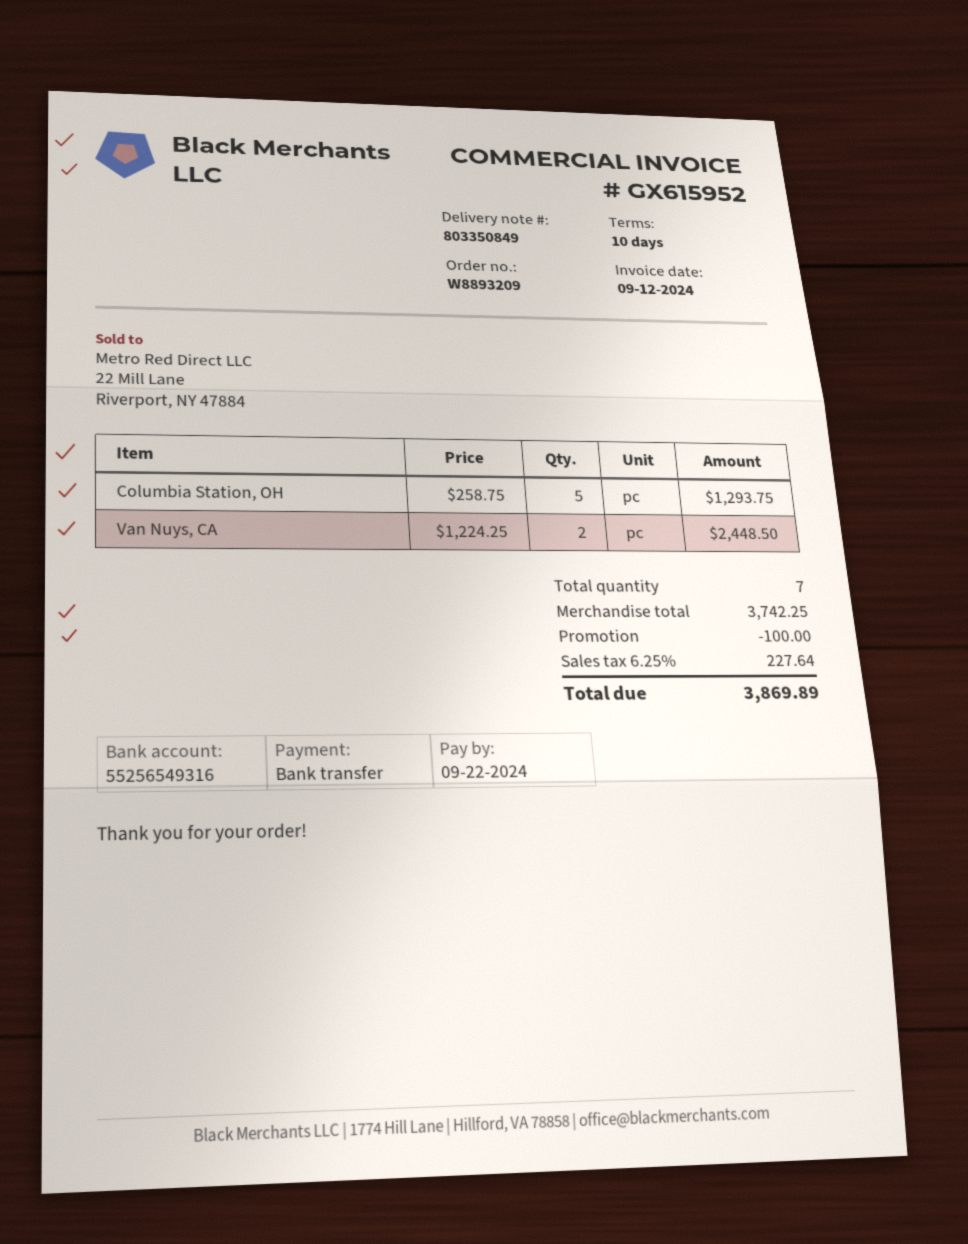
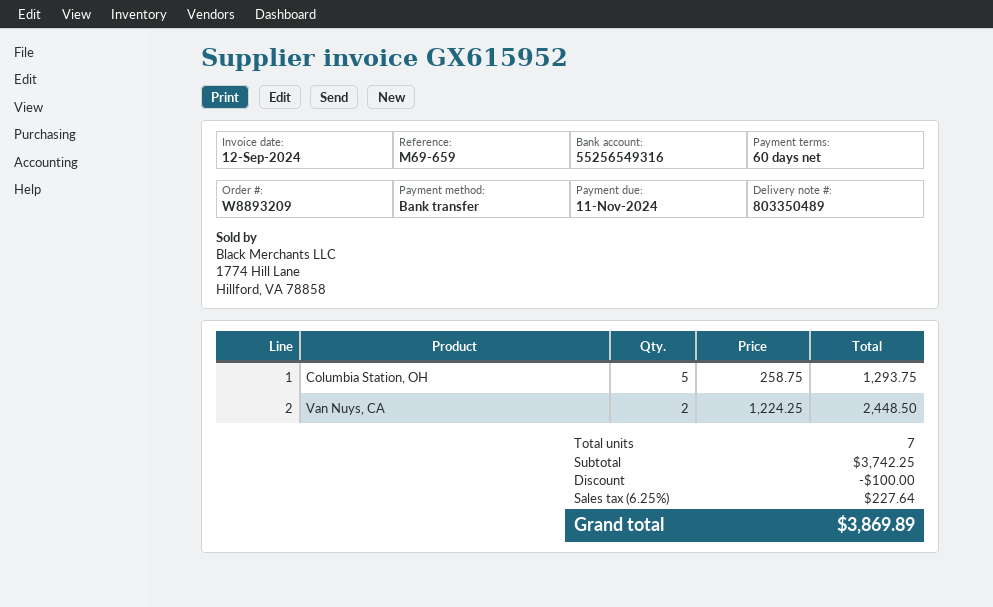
delivery note number: 803350849 -> 803350489
payment terms: 10 days -> 60 days
due date: 2024-09-22 -> 2024-11-11

